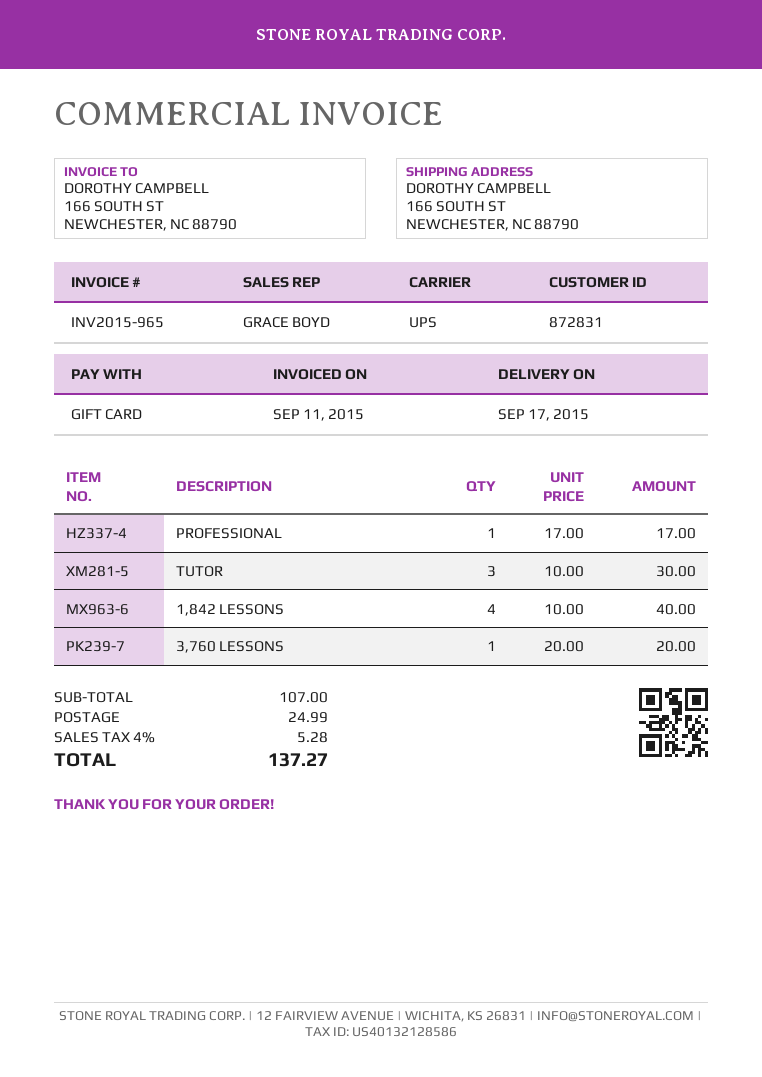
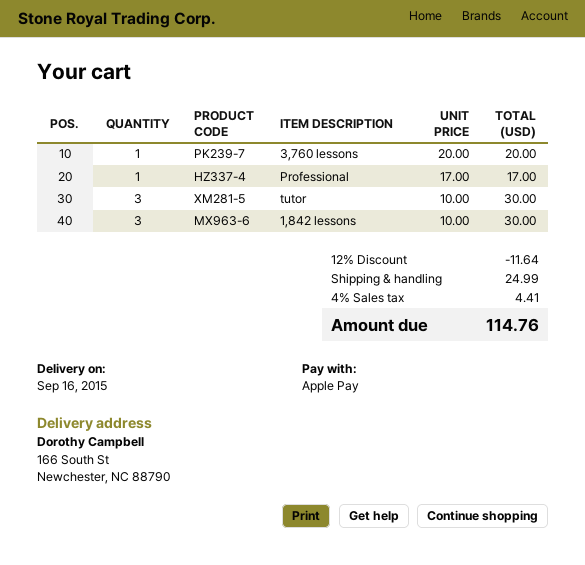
delivery date: 2015-09-17 -> 2015-09-16
payment method: gift card -> Apple Pay
1,842 LESSONS: 4 x 10.00 = 40.00 -> 3 x 10.00 = 30.00
discount: none -> 12% = 11.64
tax: 4% = 5.28 -> 4% = 4.41
total: 137.27 -> 114.76

